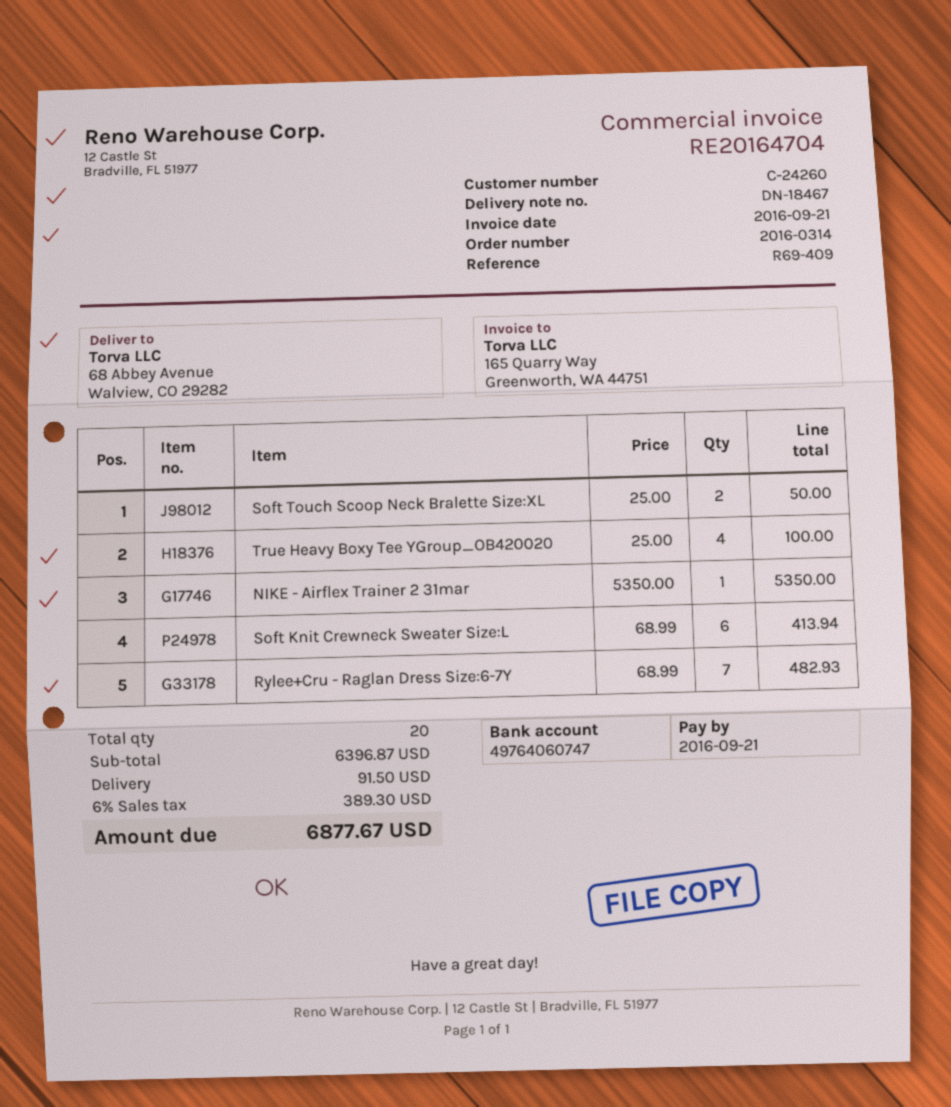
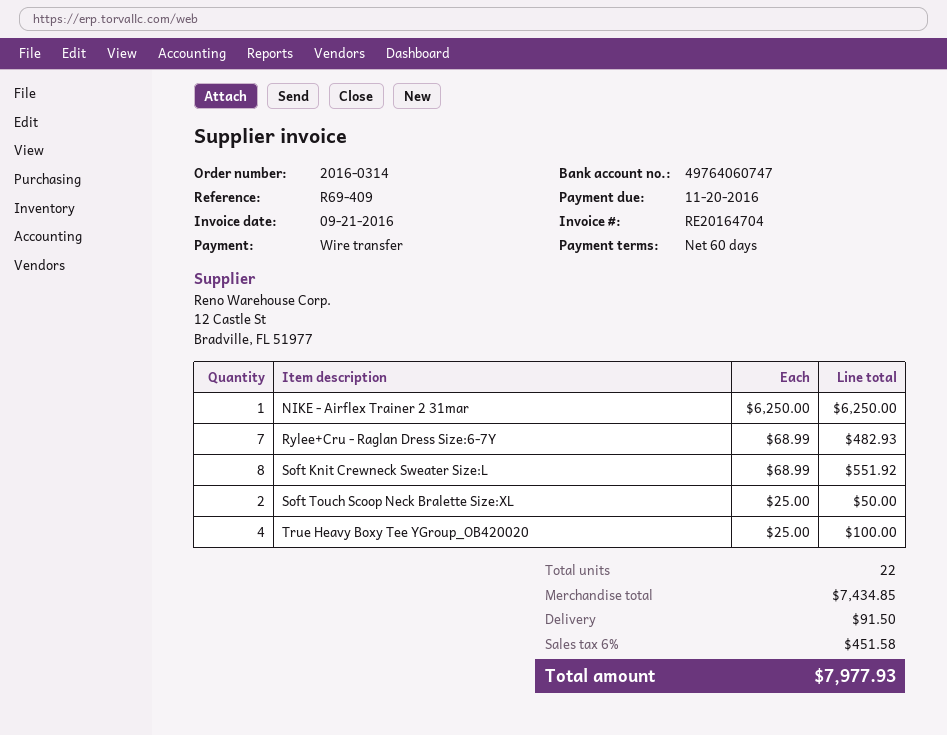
due date: 2016-09-21 -> 2016-11-20
NIKE - Airflex Trainer 2 31mar: 1 x 5350.00 = 5350.00 -> 1 x 6250.00 = 6250.00
Soft Knit Crewneck Sweater Size:L: 6 x 68.99 = 413.94 -> 8 x 68.99 = 551.92
total quantity: 20 -> 22
subtotal: 6396.87 -> 7434.85
tax: 6% = 389.30 -> 6% = 451.58
total: 6877.67 -> 7977.93

